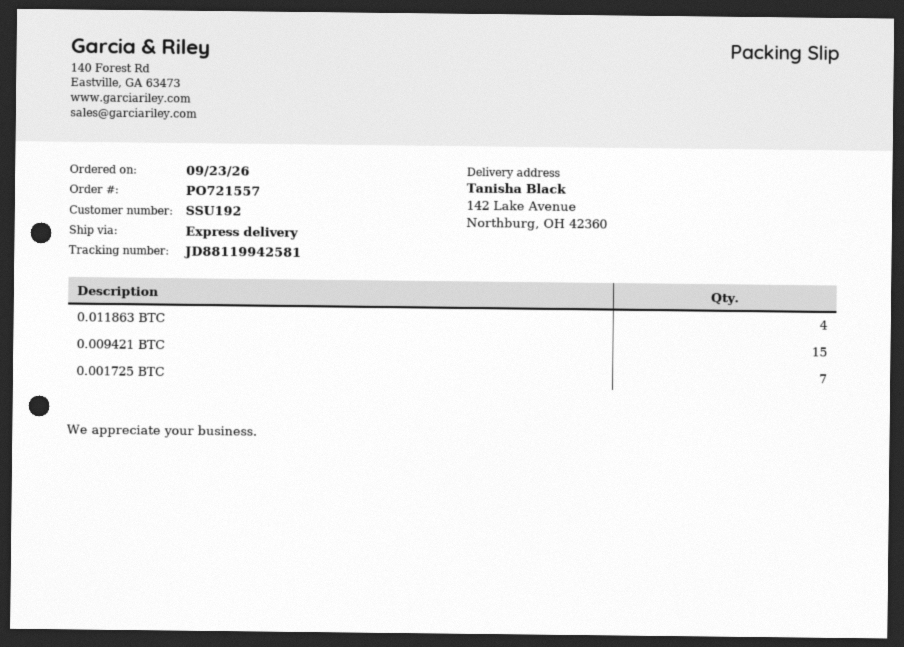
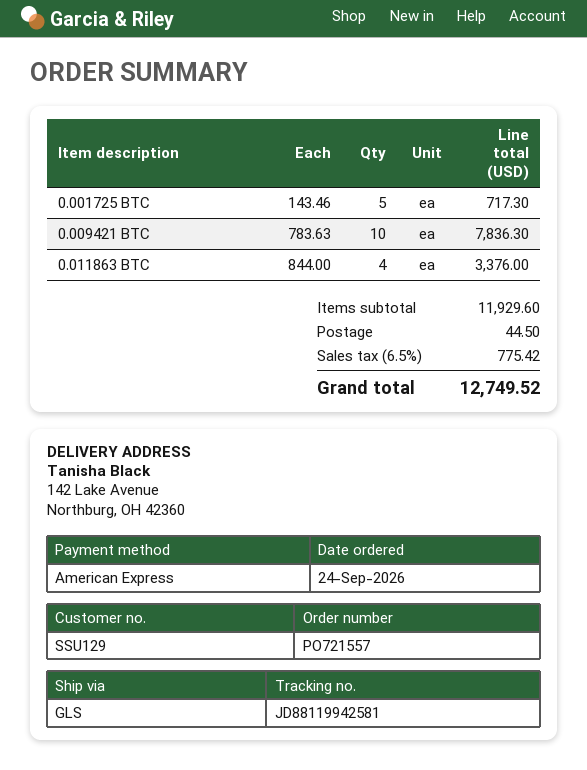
order date: 2026-09-23 -> 2026-09-24
customer number: SSU192 -> SSU129
shipping method: express -> GLS
0.009421 BTC: 15 -> 10
0.001725 BTC: 7 -> 5

